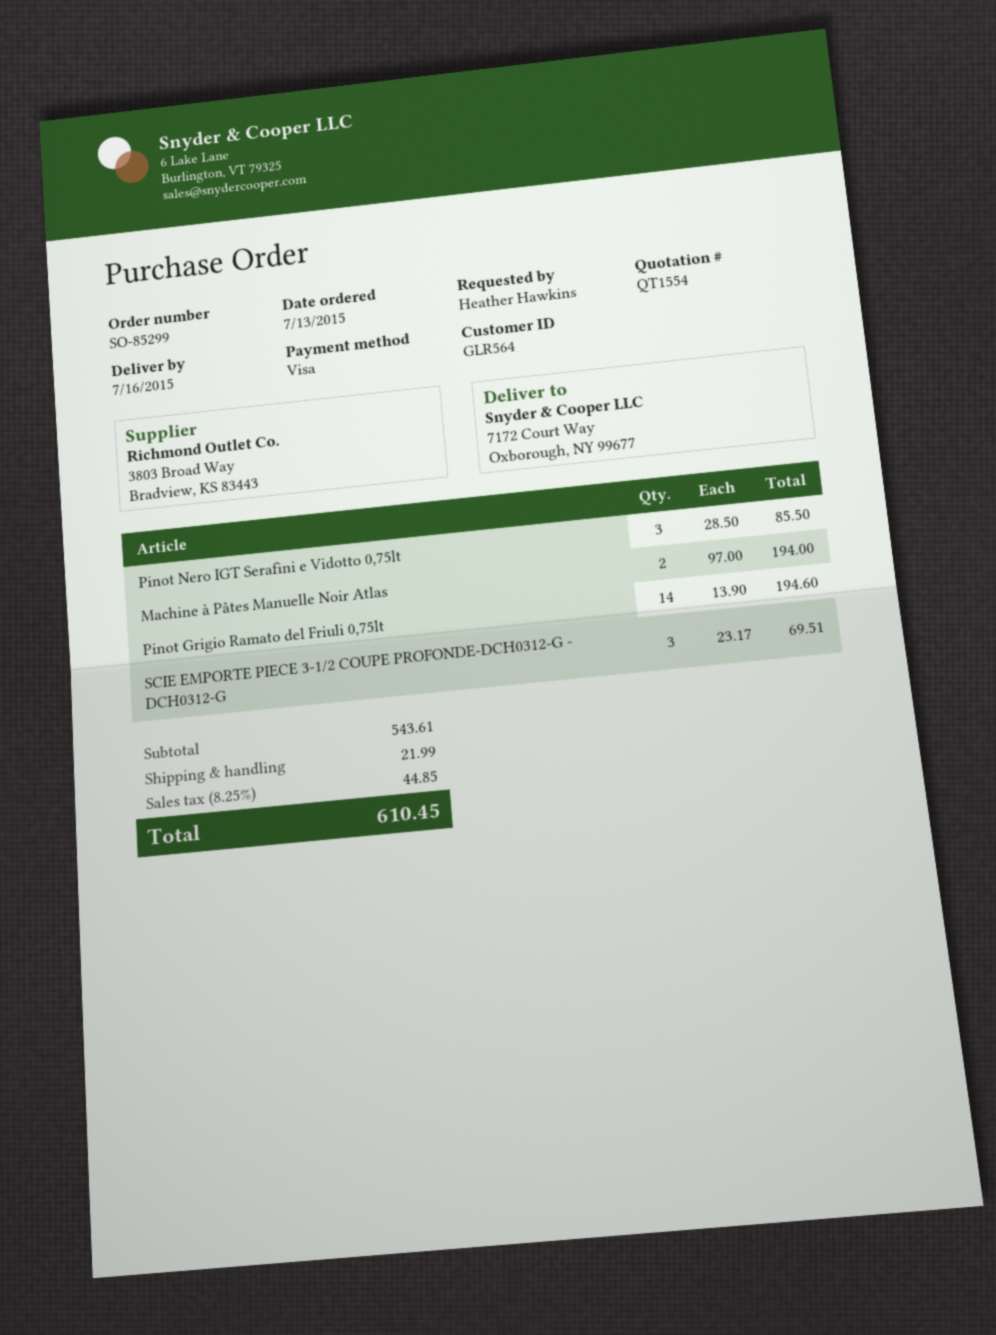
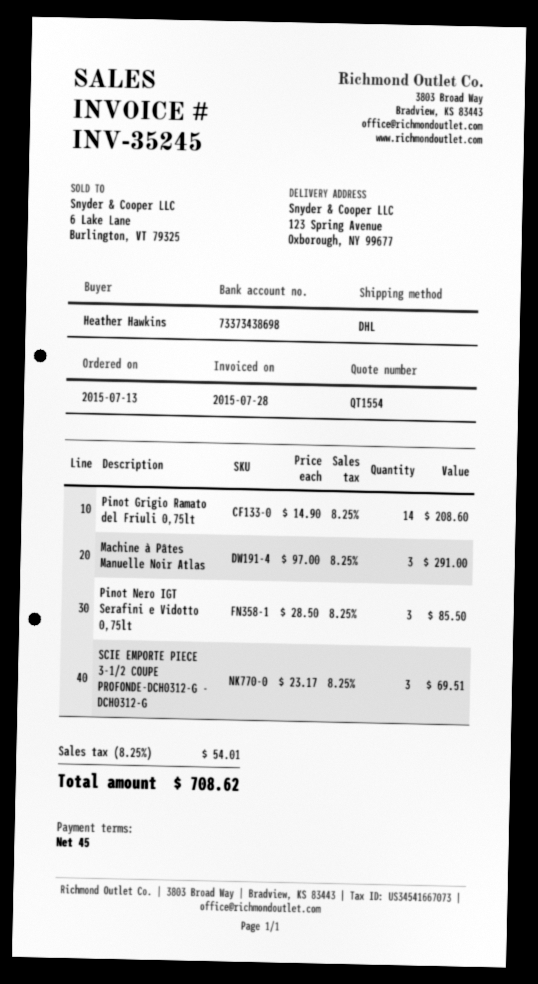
ship to: 7172 Court Way, Oxborough, NY 99677 -> 123 Spring Avenue, Oxborough, NY 99677
Machine à Pâtes Manuelle Noir Atlas: 2 x 97.00 = 194.00 -> 3 x 97.00 = 291.00
Pinot Grigio Ramato del Friuli 0,75lt: 14 x 13.90 = 194.60 -> 14 x 14.90 = 208.60
shipping: 21.99 -> none
tax: 8.25% = 44.85 -> 8.25% = 54.01
total: 610.45 -> 708.62

